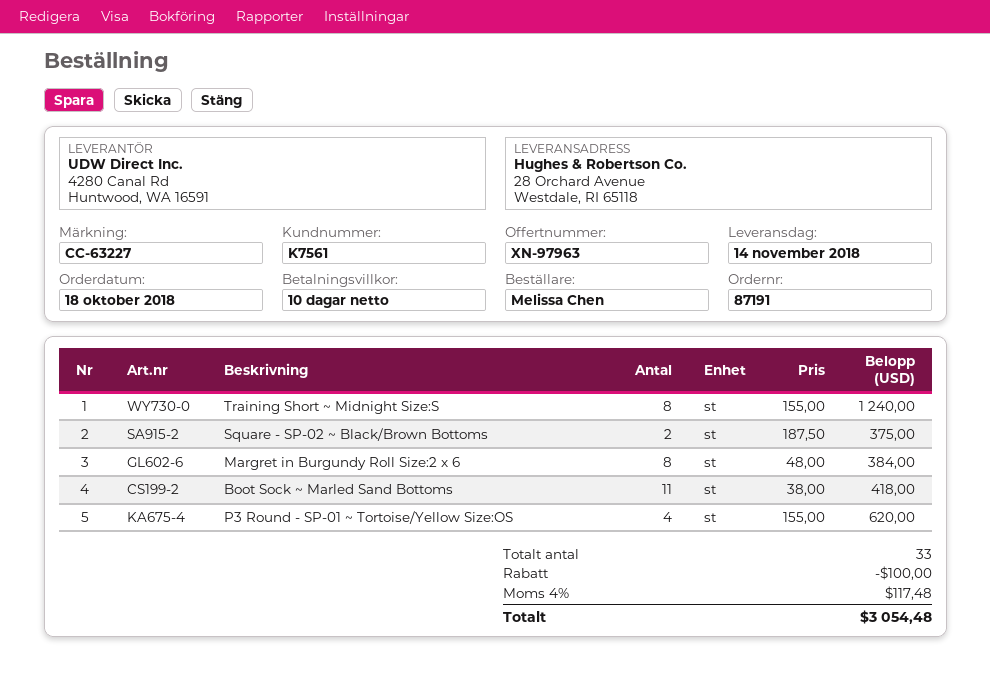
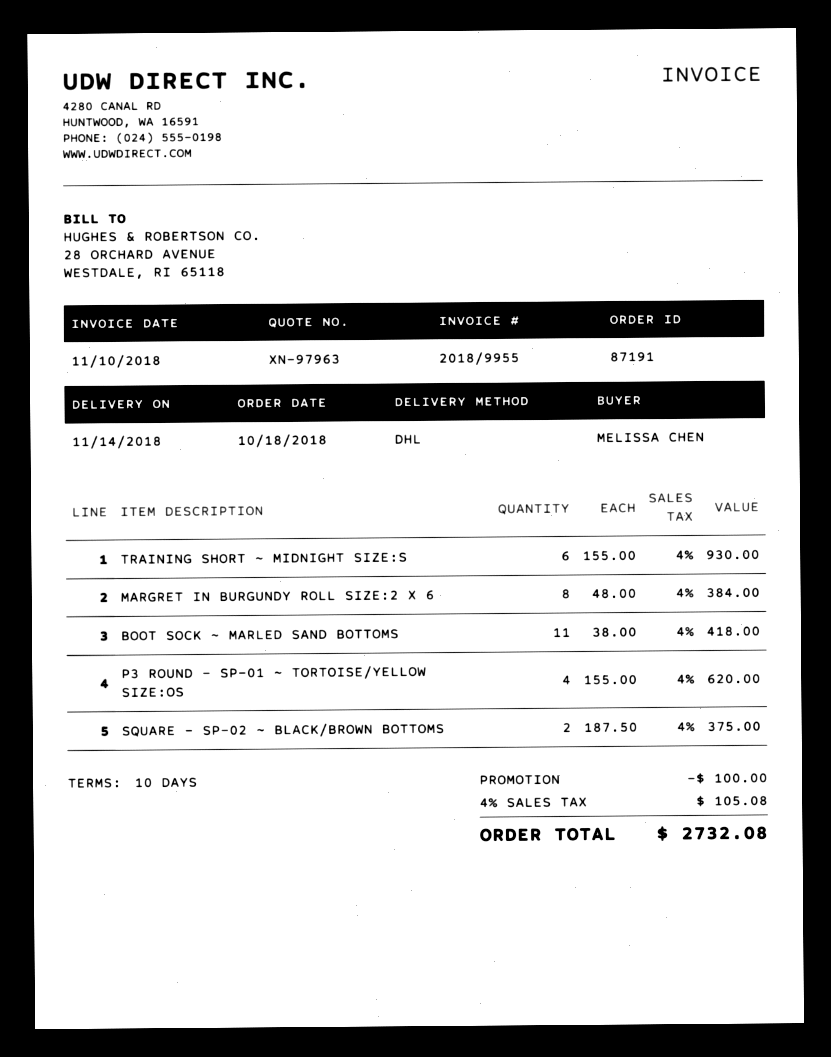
Training Short ~ Midnight Size:S: 8 x 155.00 = 1240.00 -> 6 x 155.00 = 930.00
tax: 4% = 117.48 -> 4% = 105.08
total: 3054.48 -> 2732.08

